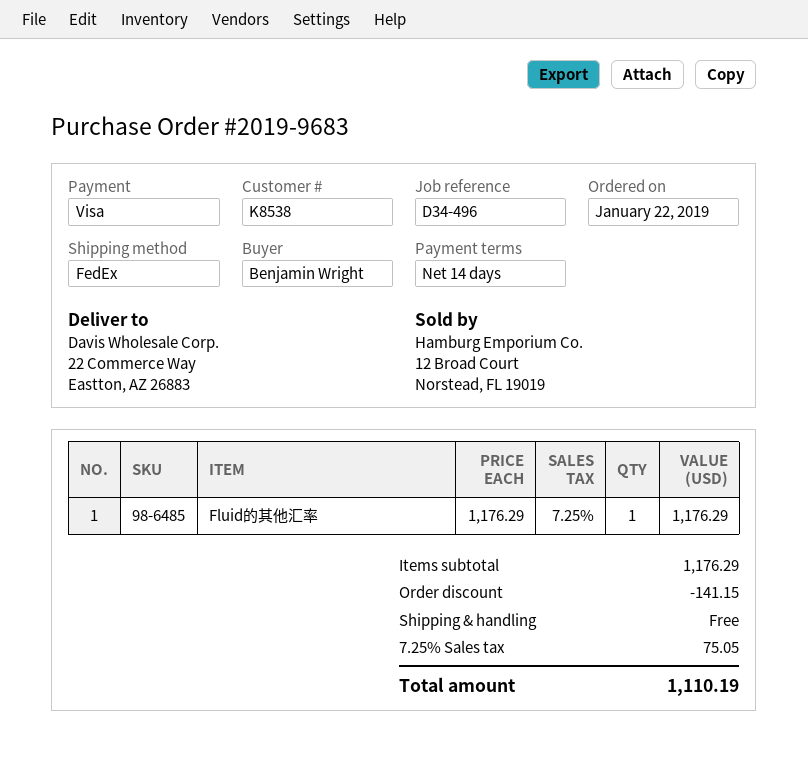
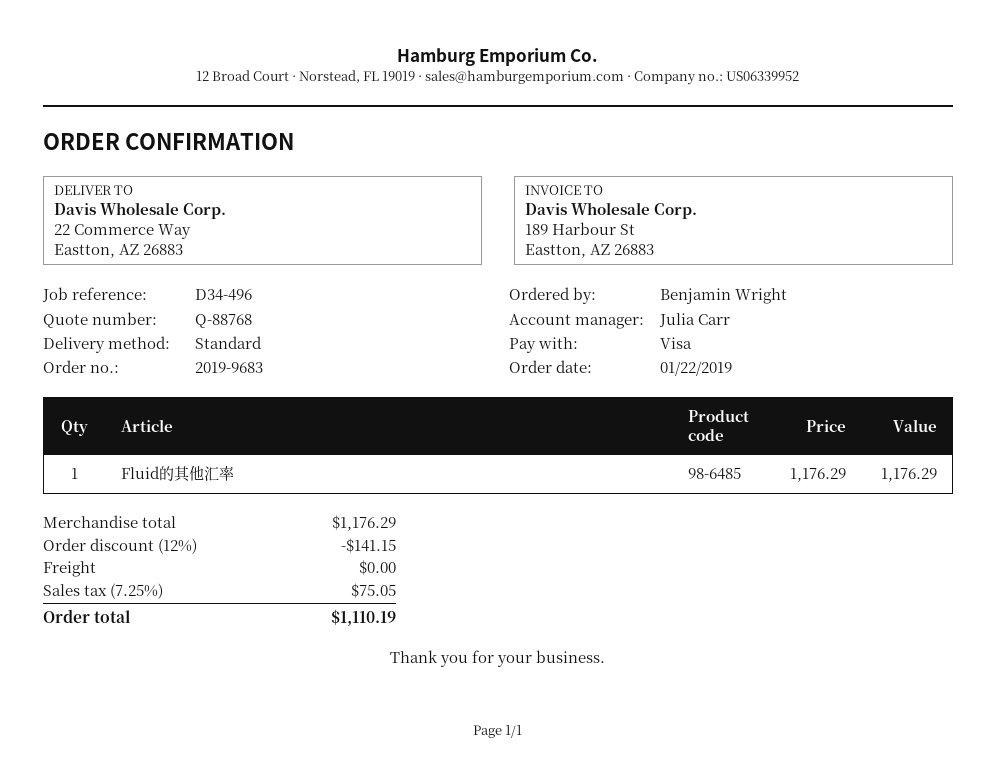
shipping method: FedEx -> standard

